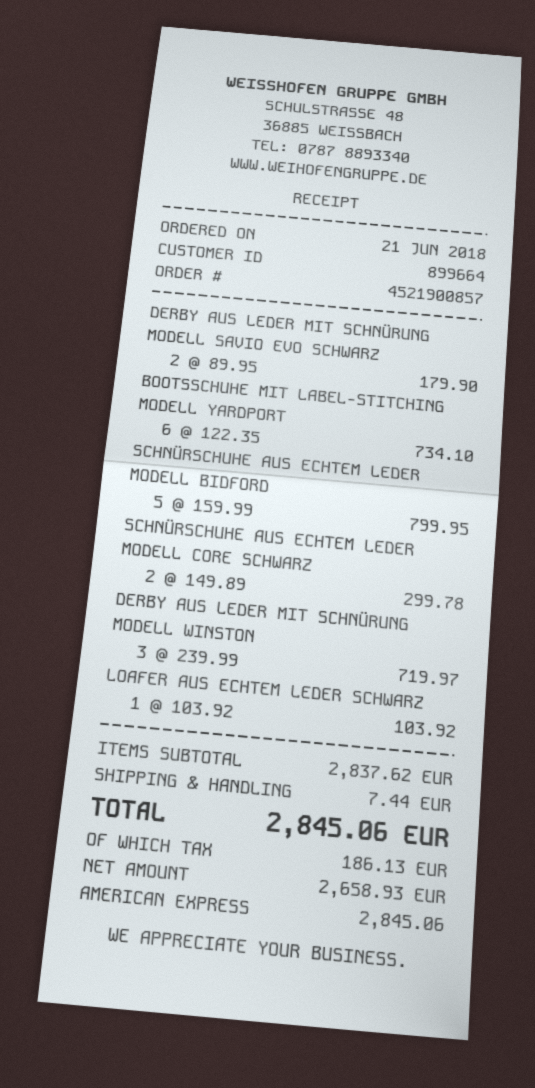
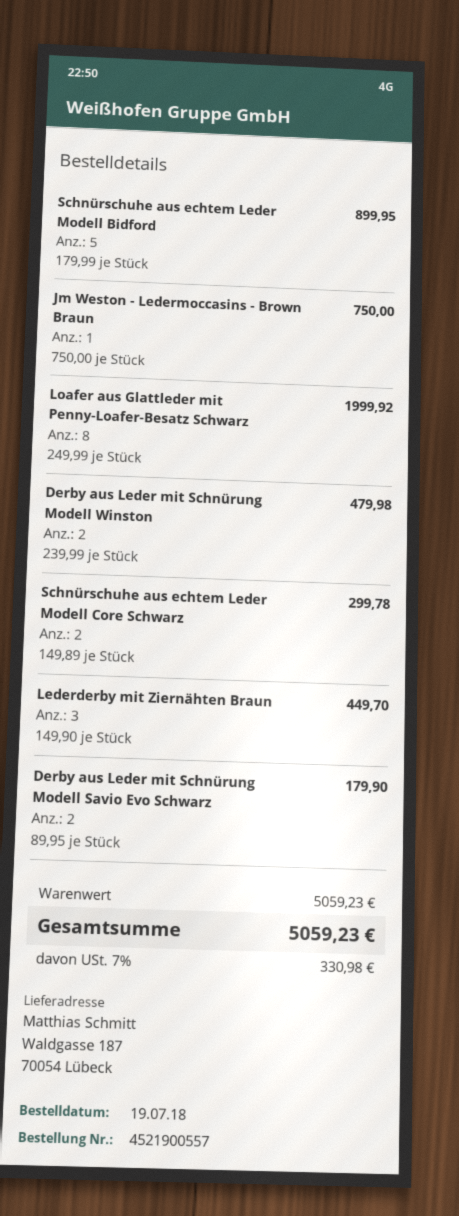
order number: 4521900857 -> 4521900557
order date: 2018-06-21 -> 2018-07-19
BOOTSSCHUHE MIT LABEL-STITCHING MODELL YARDPORT: 6 x 122.35 = 734.10 -> none
SCHNÜRSCHUHE AUS ECHTEM LEDER MODELL BIDFORD: 5 x 159.99 = 799.95 -> 5 x 179.99 = 899.95
DERBY AUS LEDER MIT SCHNÜRUNG MODELL WINSTON: 3 x 239.99 = 719.97 -> 2 x 239.99 = 479.98
LOAFER AUS ECHTEM LEDER SCHWARZ: 1 x 103.92 = 103.92 -> none
Jm Weston - Ledermoccasins - Brown Braun: none -> 1 x 750.00 = 750.00
Loafer aus Glattleder mit Penny-Loafer-Besatz Schwarz: none -> 8 x 249.99 = 1999.92
Lederderby mit Ziernähten Braun: none -> 3 x 149.90 = 449.70
subtotal: 2837.62 -> 5059.23
shipping: 7.44 -> none
tax: 186.13 -> 330.98
total: 2845.06 -> 5059.23

